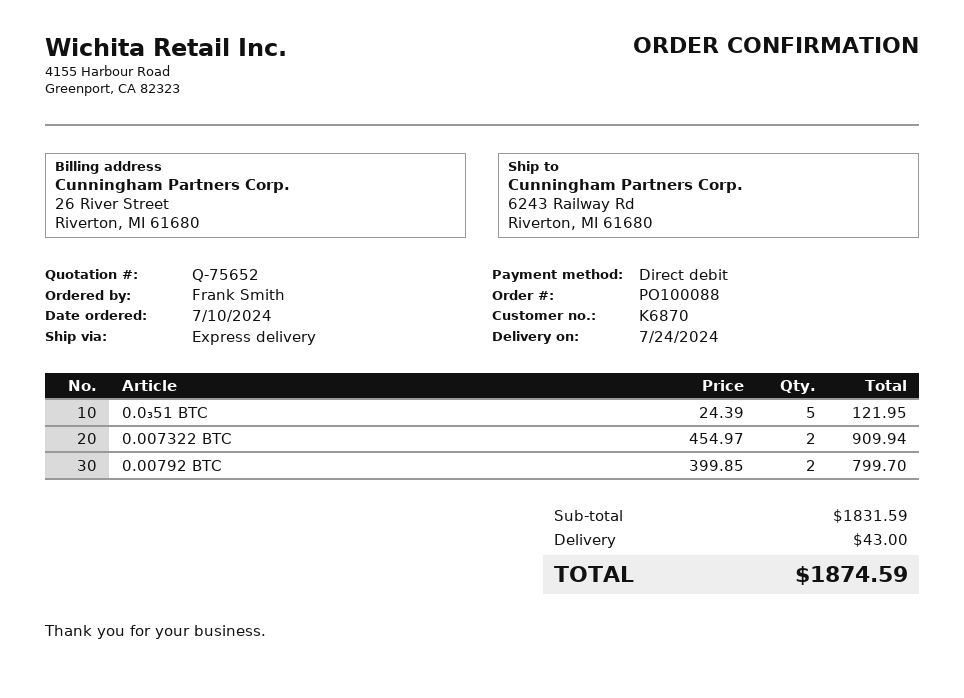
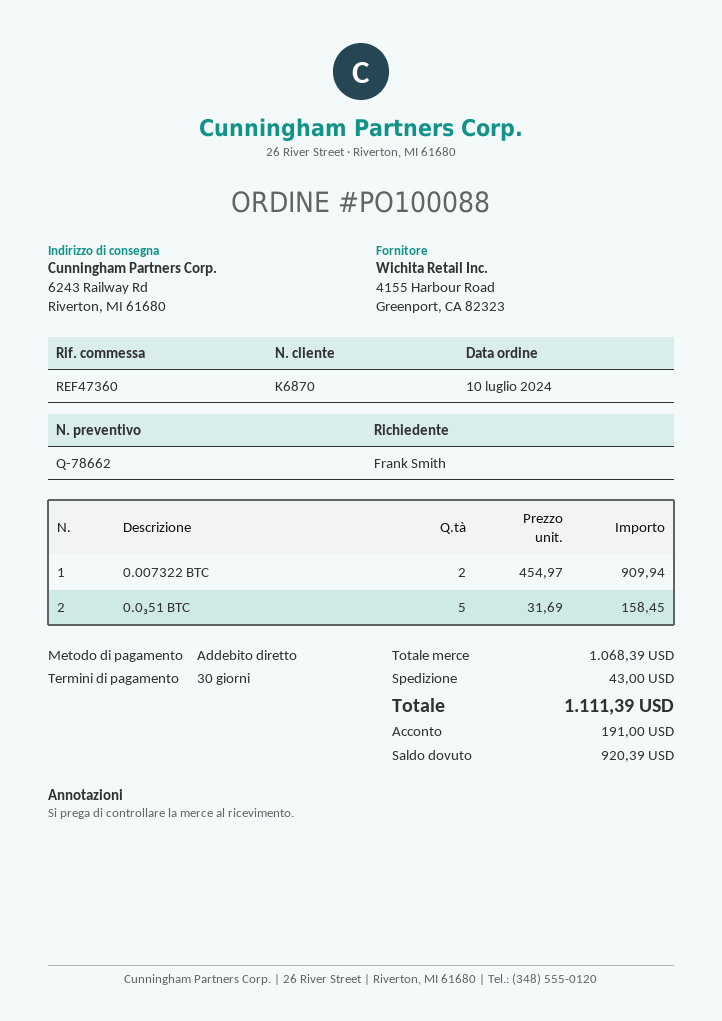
quote number: Q-75652 -> Q-78662
0.0₃51 BTC: 5 x 24.39 = 121.95 -> 5 x 31.69 = 158.45
0.00792 BTC: 2 x 399.85 = 799.70 -> none
subtotal: 1831.59 -> 1068.39
total: 1874.59 -> 1111.39

